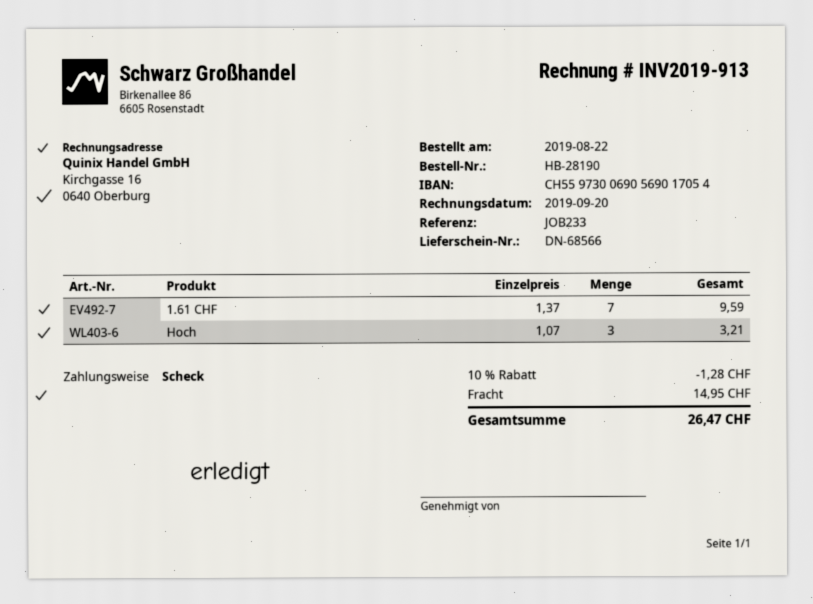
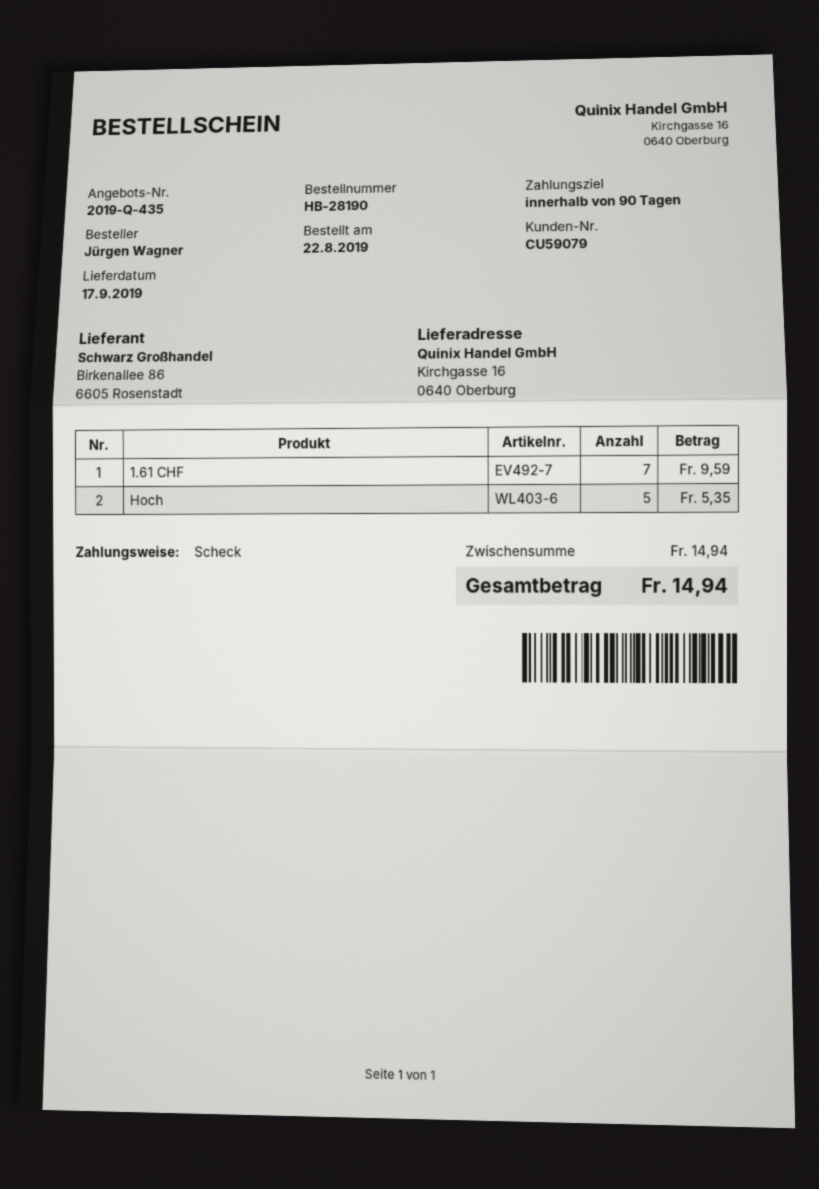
Hoch: 3 for 3.21 -> 5 for 5.35
discount: 10% = 1.28 -> none
shipping: 14.95 -> none
total: 26.47 -> 14.94

